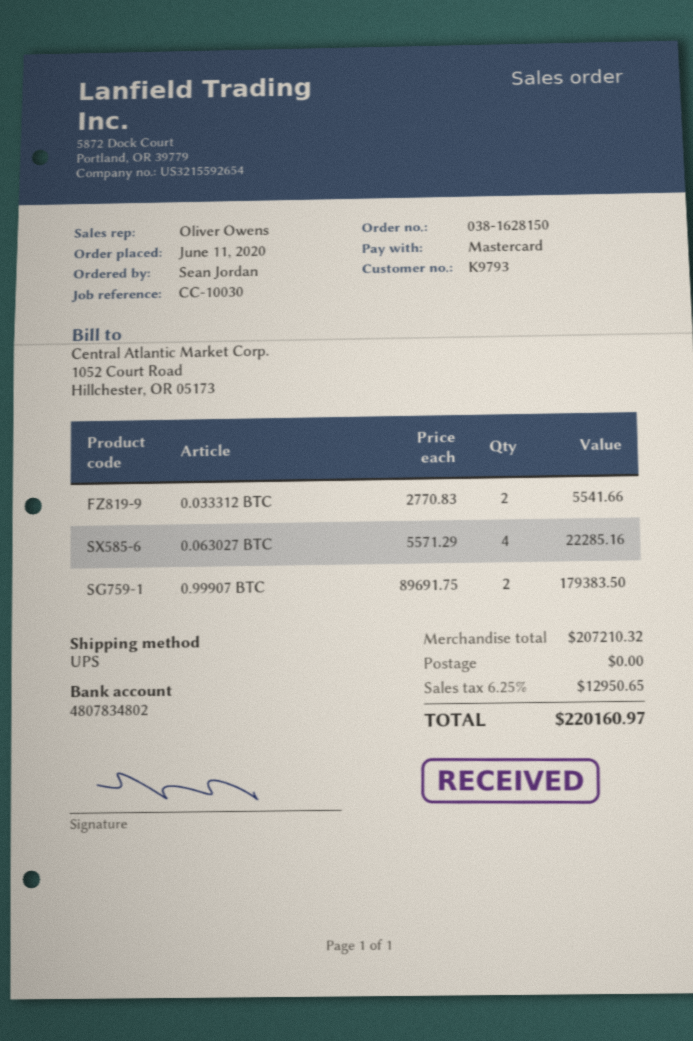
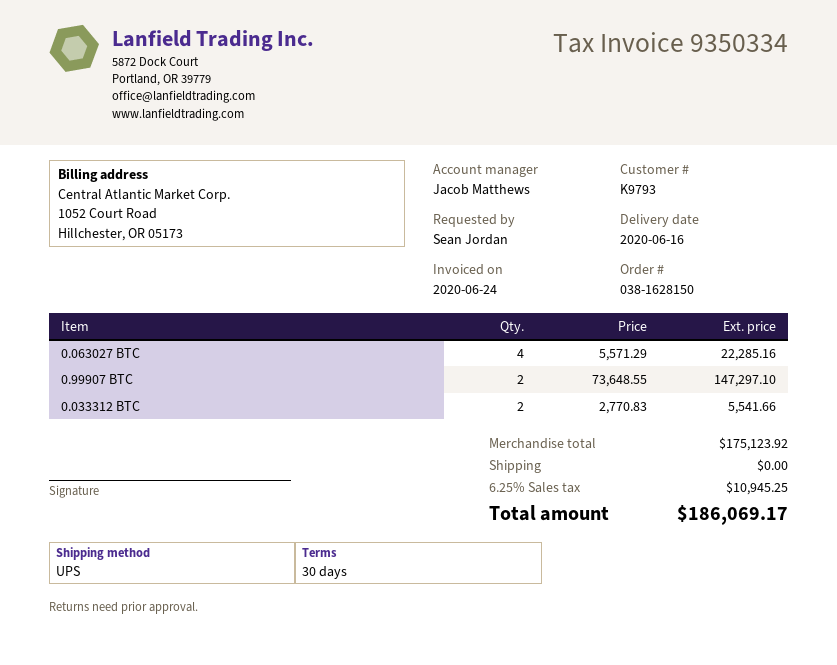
sales rep: Oliver Owens -> Jacob Matthews
0.99907 BTC: 2 x 89691.75 = 179383.50 -> 2 x 73648.55 = 147297.10
subtotal: 207210.32 -> 175123.92
tax: 6.25% = 12950.65 -> 6.25% = 10945.25
total: 220160.97 -> 186069.17

